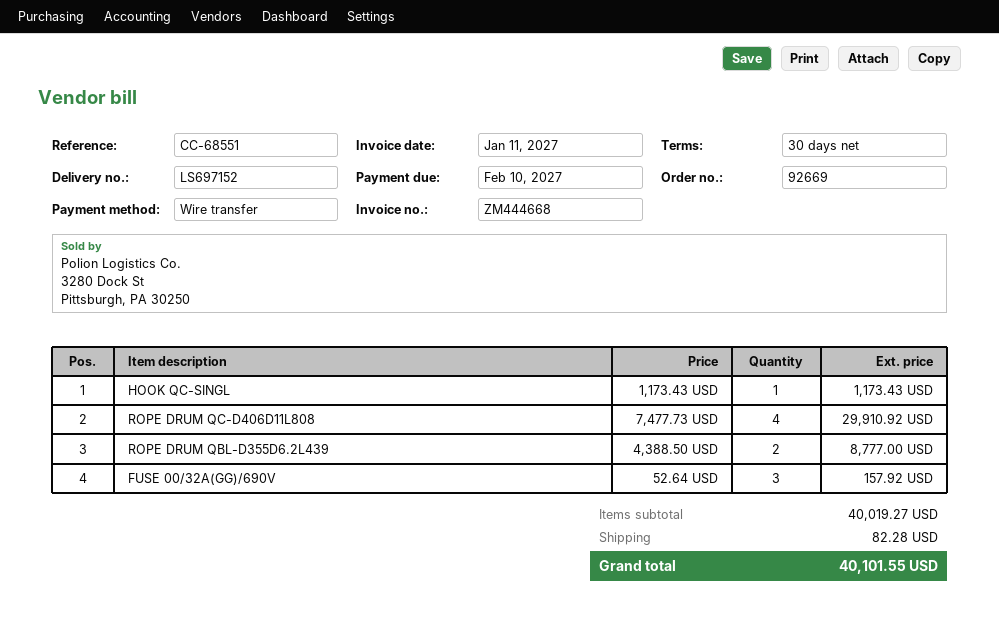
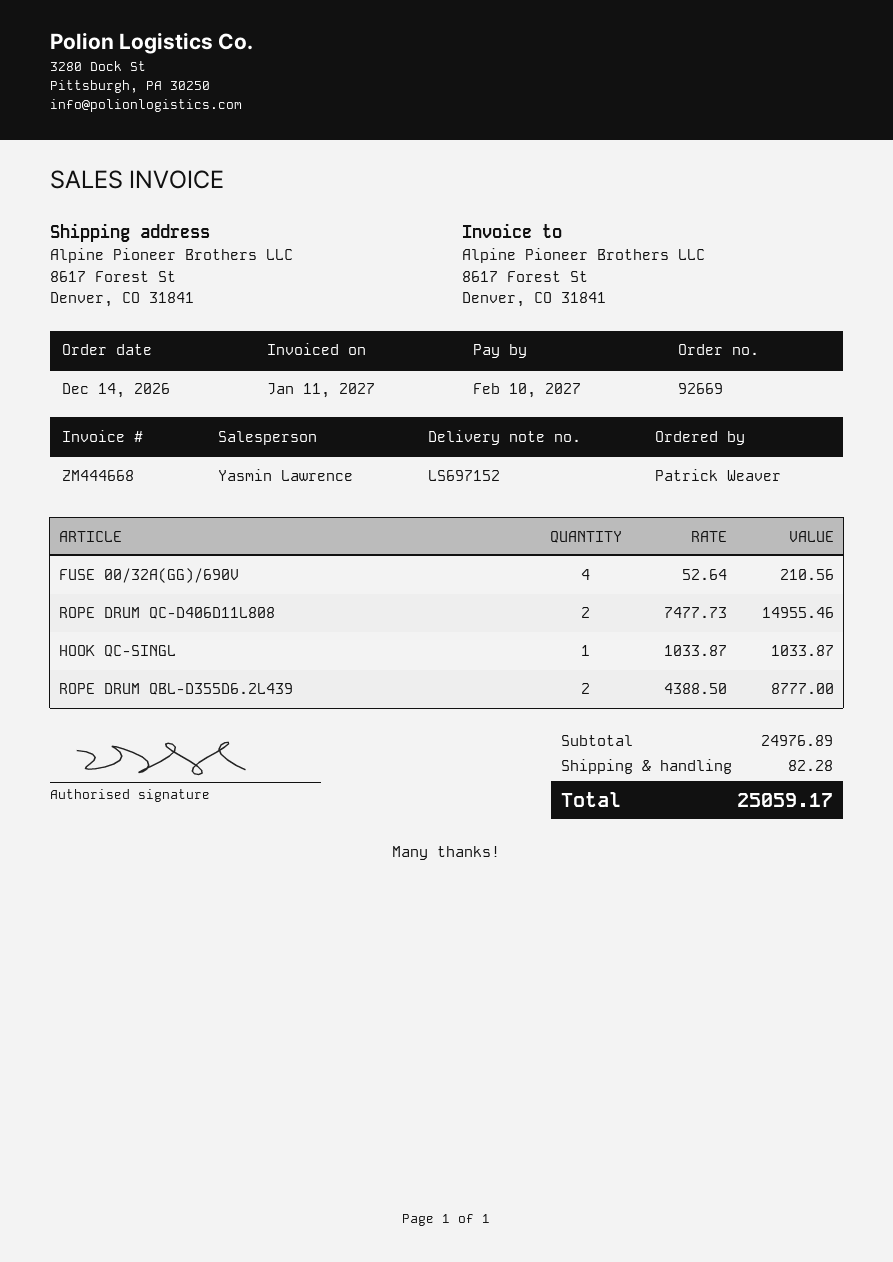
HOOK QC-SINGL: 1 x 1173.43 = 1173.43 -> 1 x 1033.87 = 1033.87
ROPE DRUM QC-D406D11L808: 4 x 7477.73 = 29910.92 -> 2 x 7477.73 = 14955.46
FUSE 00/32A(GG)/690V: 3 x 52.64 = 157.92 -> 4 x 52.64 = 210.56
subtotal: 40019.27 -> 24976.89
total: 40101.55 -> 25059.17

